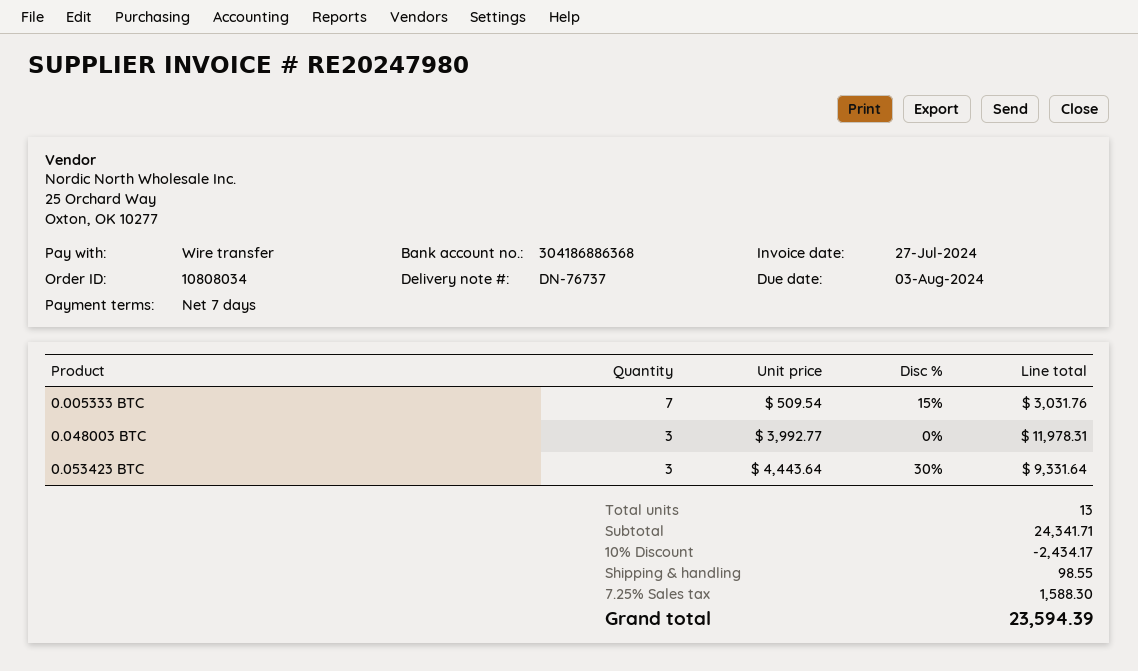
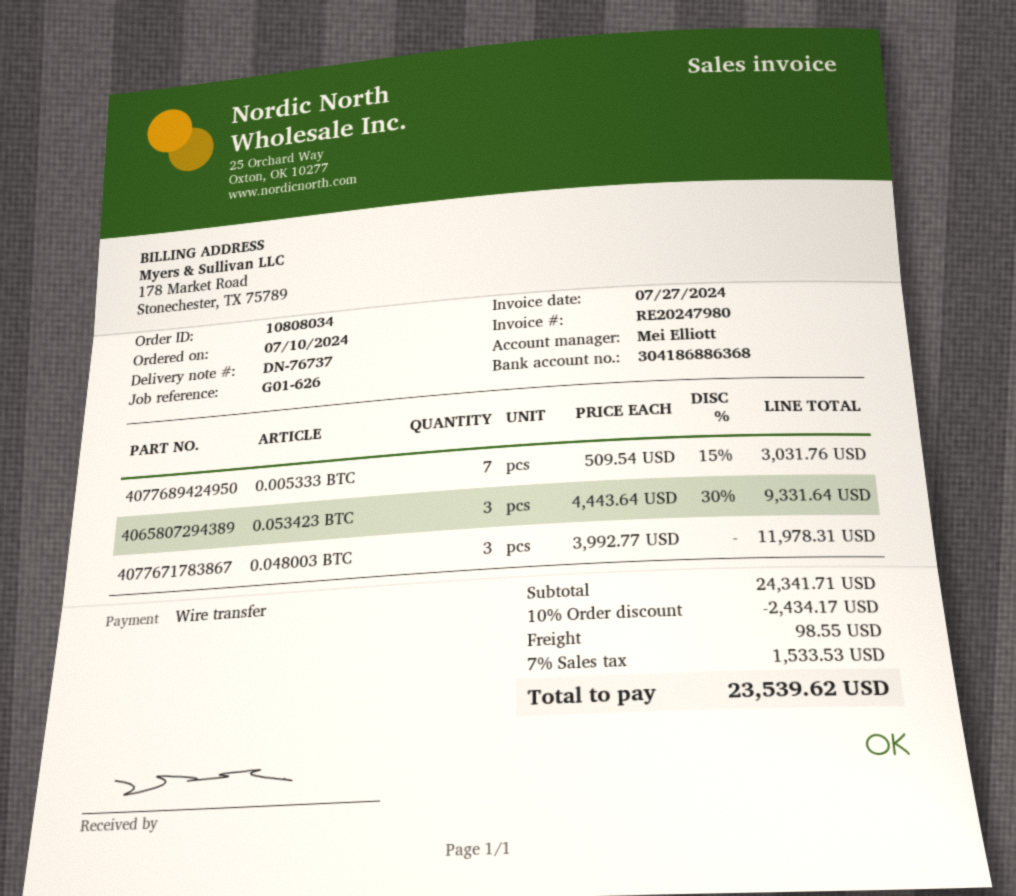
tax: 7.25% = 1588.30 -> 7% = 1533.53
total: 23594.39 -> 23539.62

